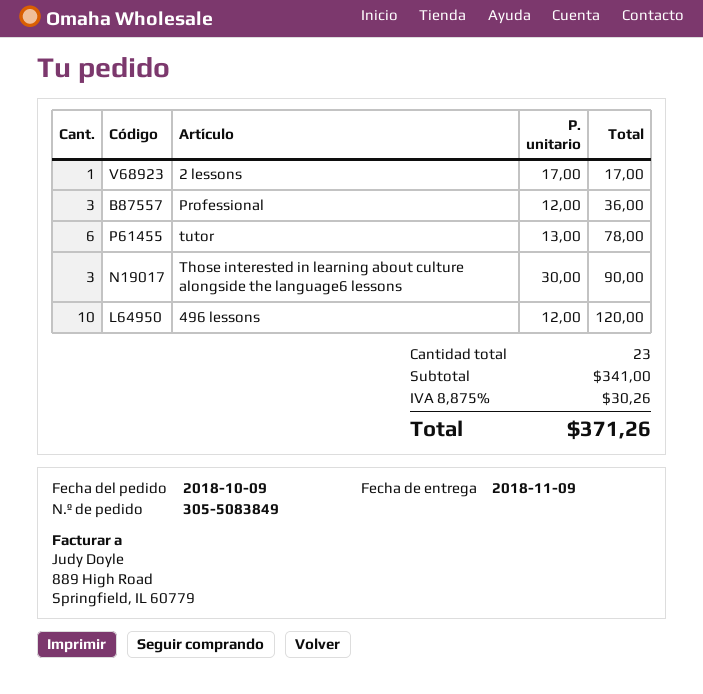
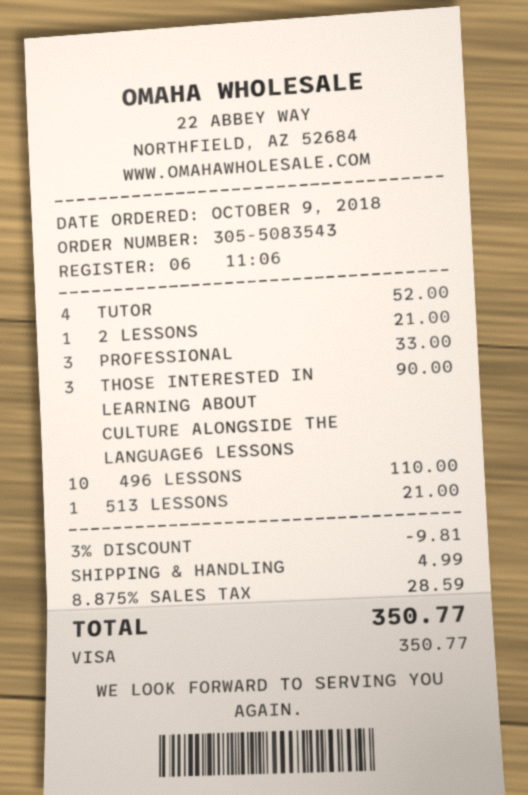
order number: 305-5083849 -> 305-5083543
2 lessons: 1 for 17.00 -> 1 for 21.00
Professional: 3 for 36.00 -> 3 for 33.00
tutor: 6 for 78.00 -> 4 for 52.00
496 lessons: 10 for 120.00 -> 10 for 110.00
513 LESSONS: none -> 1 for 21.00
discount: none -> 3% = 9.81
shipping: none -> 4.99
tax: 8.875% = 30.26 -> 8.875% = 28.59
total: 371.26 -> 350.77

